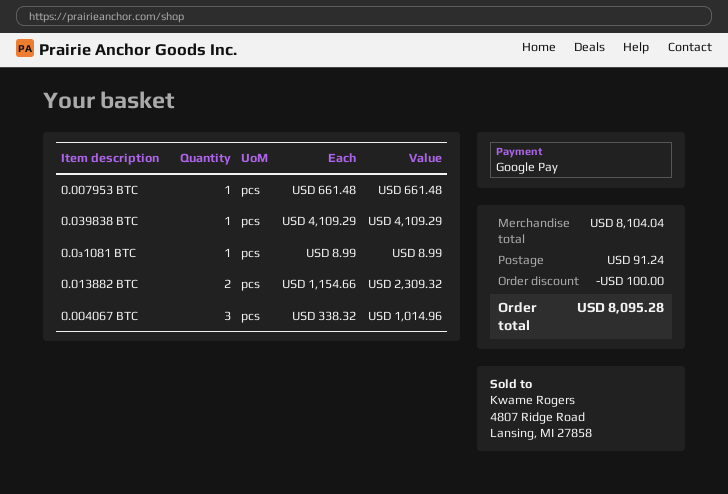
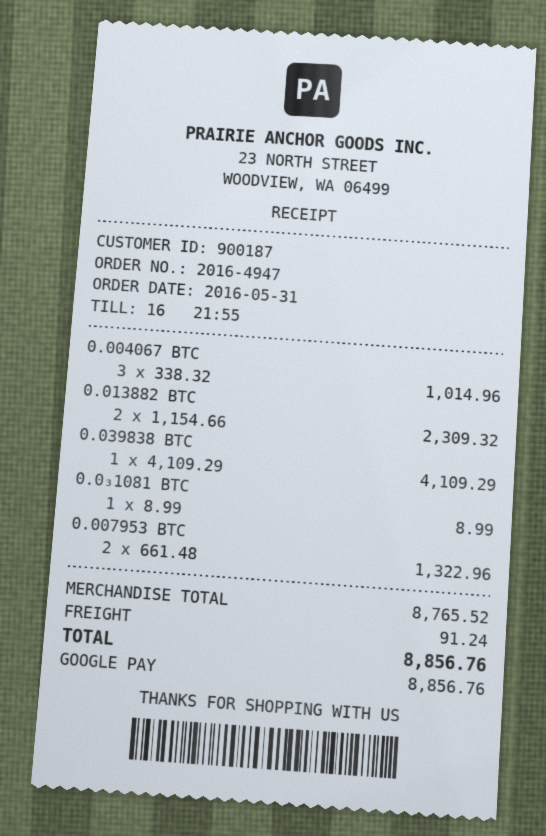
0.007953 BTC: 1 x 661.48 = 661.48 -> 2 x 661.48 = 1322.96
subtotal: 8104.04 -> 8765.52
discount: 100.00 -> none
total: 8095.28 -> 8856.76

